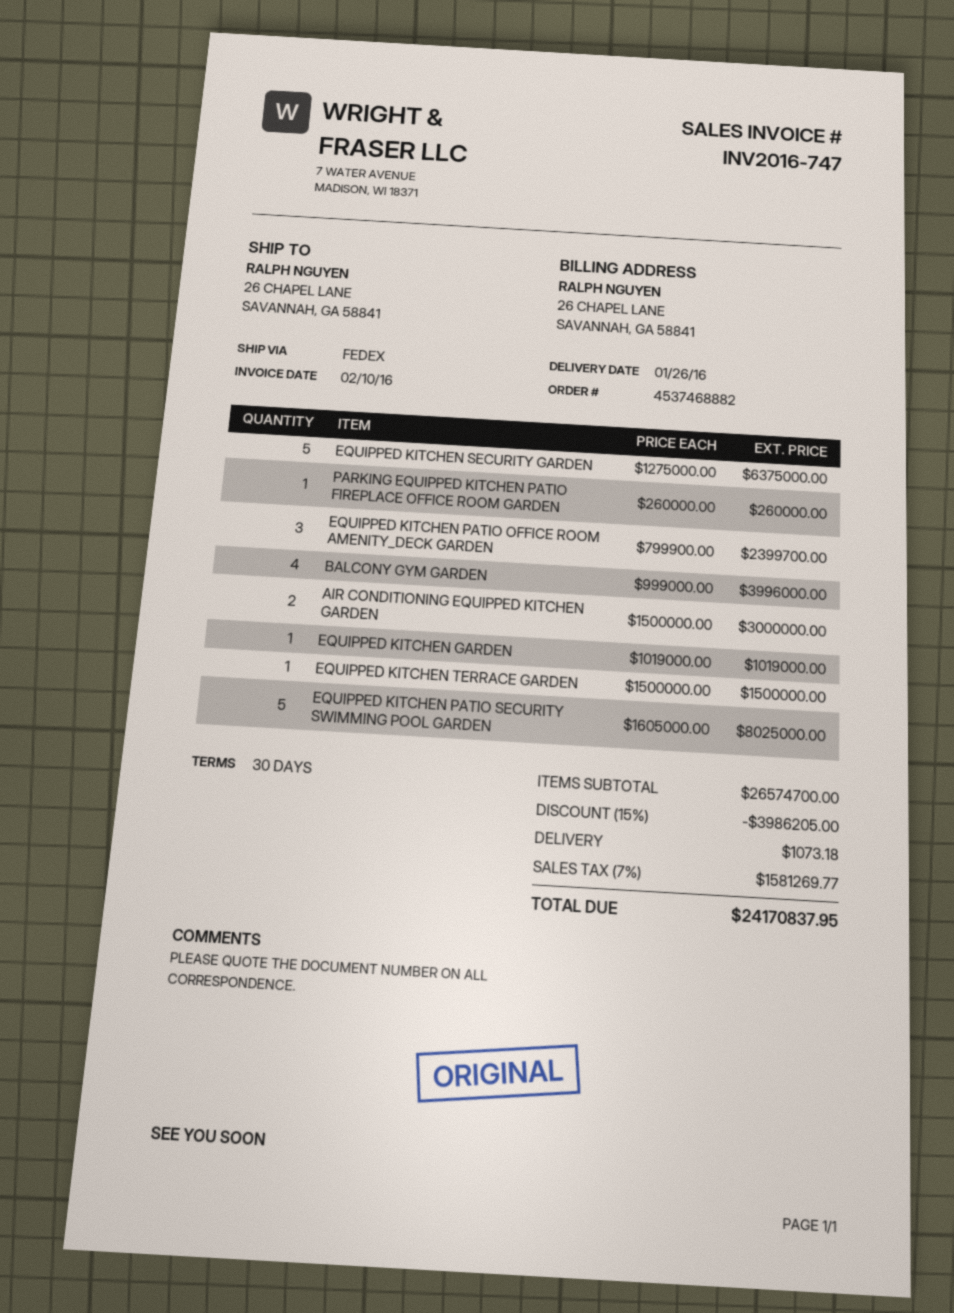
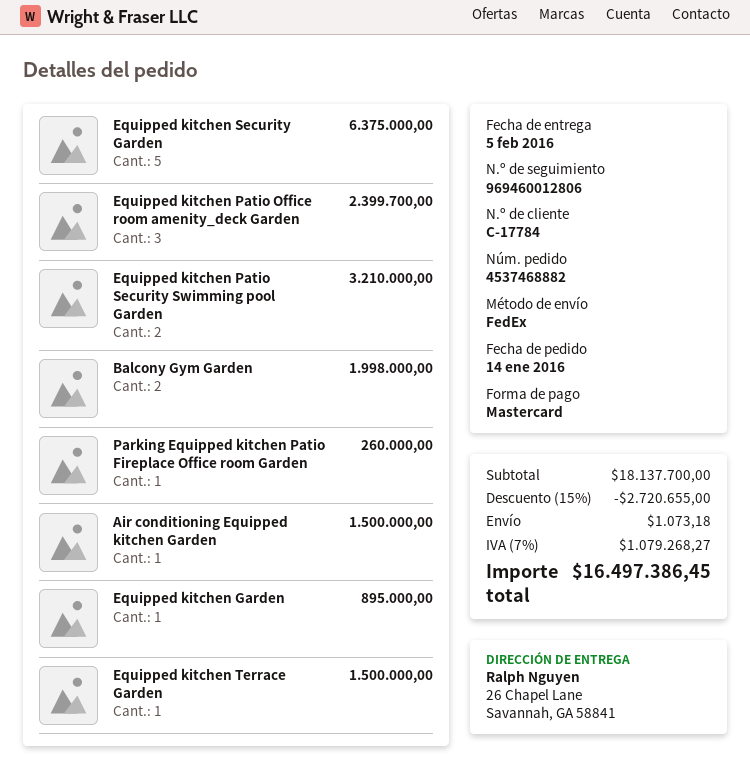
delivery date: 2016-01-26 -> 2016-02-05
BALCONY GYM GARDEN: 4 for 3996000.00 -> 2 for 1998000.00
AIR CONDITIONING EQUIPPED KITCHEN GARDEN: 2 for 3000000.00 -> 1 for 1500000.00
EQUIPPED KITCHEN GARDEN: 1 for 1019000.00 -> 1 for 895000.00
EQUIPPED KITCHEN PATIO SECURITY SWIMMING POOL GARDEN: 5 for 8025000.00 -> 2 for 3210000.00
subtotal: 26574700.00 -> 18137700.00
discount: 15% = 3986205.00 -> 15% = 2720655.00
tax: 7% = 1581269.77 -> 7% = 1079268.27
total: 24170837.95 -> 16497386.45

